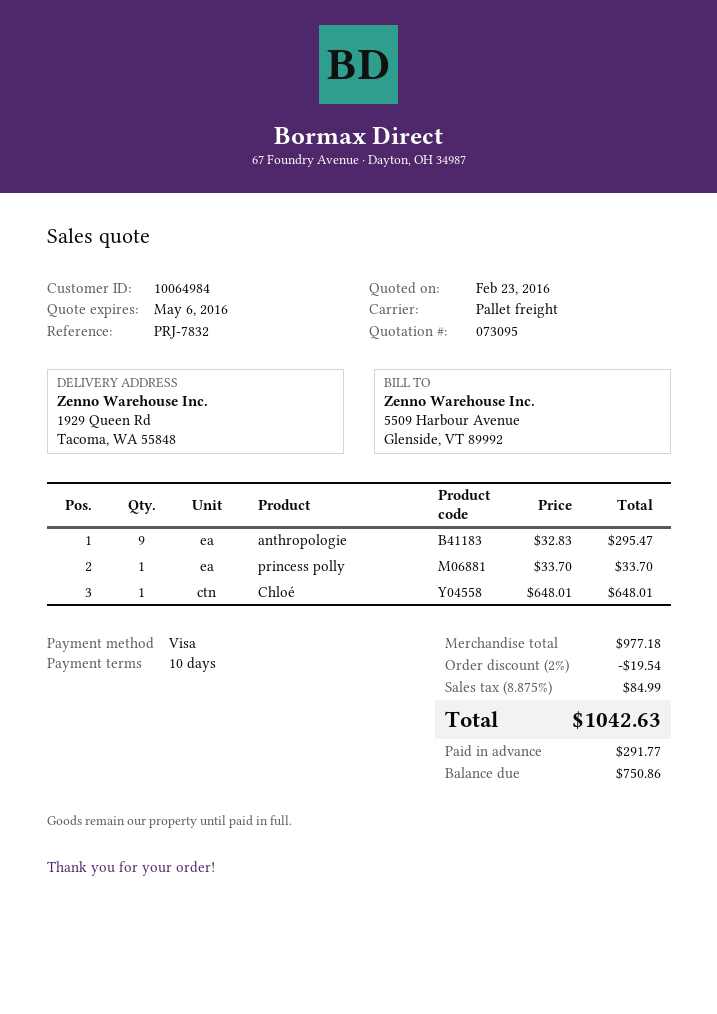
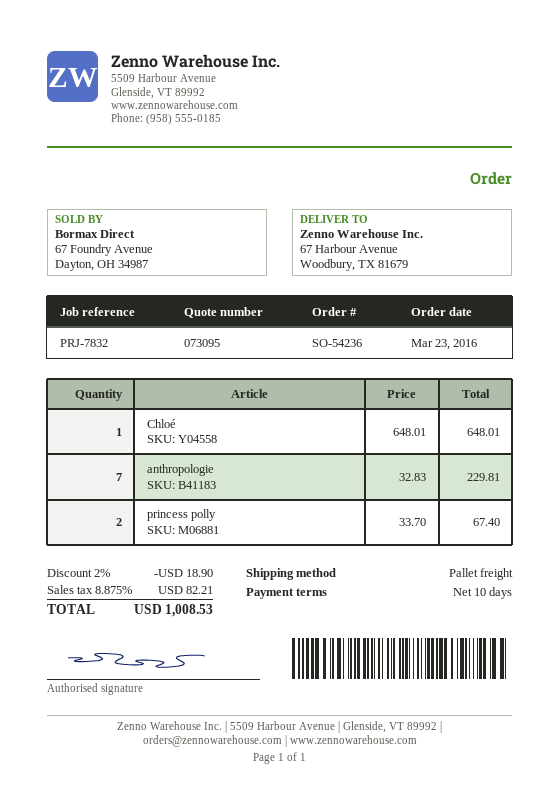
ship to: 1929 Queen Rd, Tacoma, WA 55848 -> 67 Harbour Avenue, Woodbury, TX 81679
anthropologie: 9 x 32.83 = 295.47 -> 7 x 32.83 = 229.81
princess polly: 1 x 33.70 = 33.70 -> 2 x 33.70 = 67.40
discount: 2% = 19.54 -> 2% = 18.90
tax: 8.875% = 84.99 -> 8.875% = 82.21
total: 1042.63 -> 1008.53

